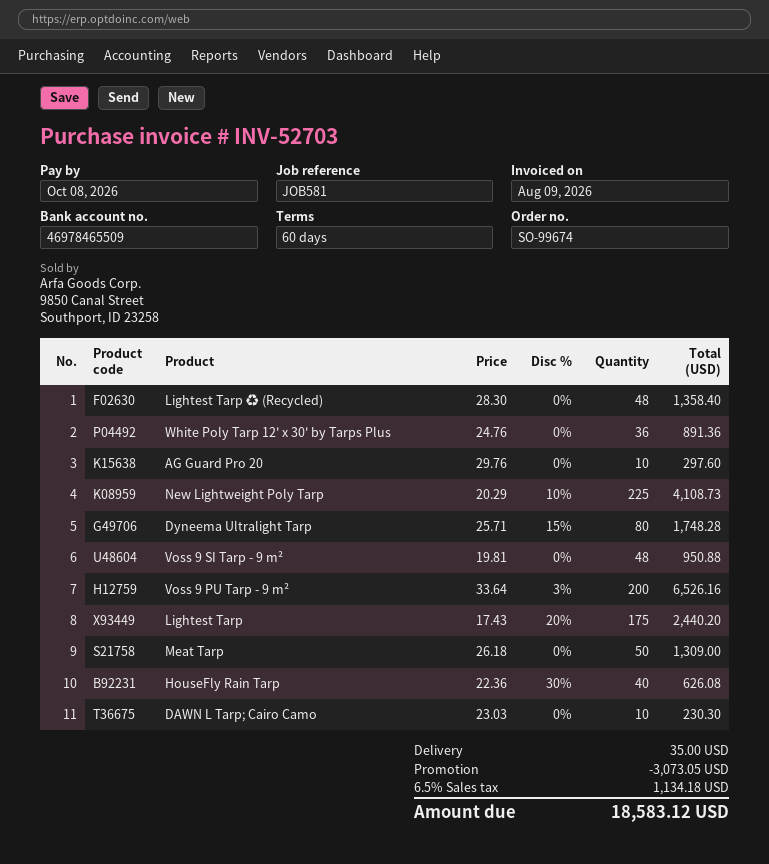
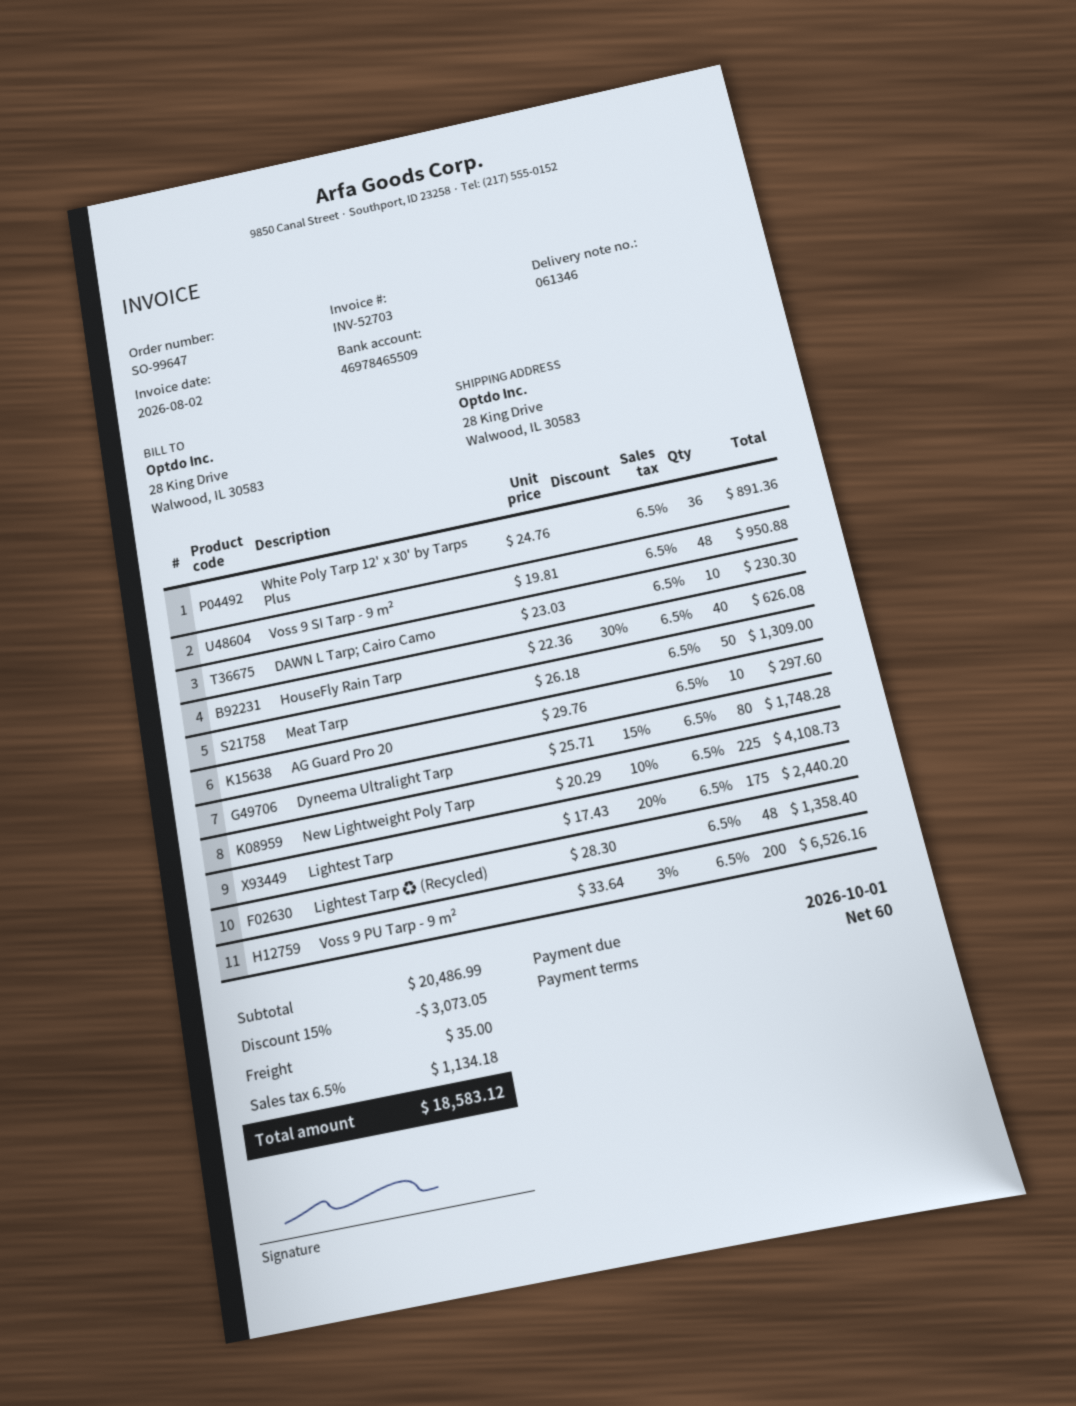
order number: SO-99674 -> SO-99647
invoice date: 2026-08-09 -> 2026-08-02
due date: 2026-10-08 -> 2026-10-01

